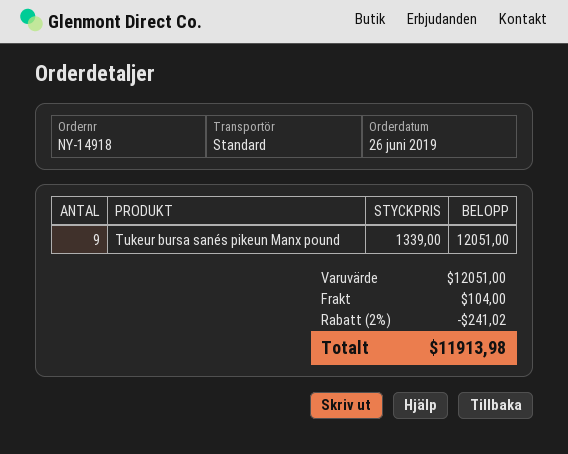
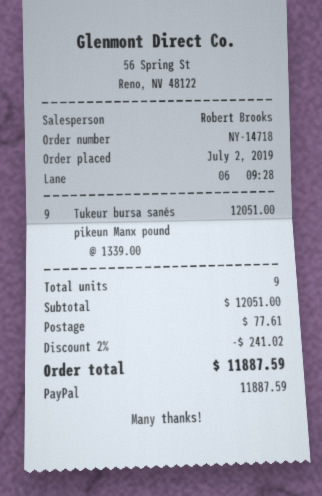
order number: NY-14918 -> NY-14718
order date: 2019-06-26 -> 2019-07-02
shipping: 104.00 -> 77.61
total: 11913.98 -> 11887.59

